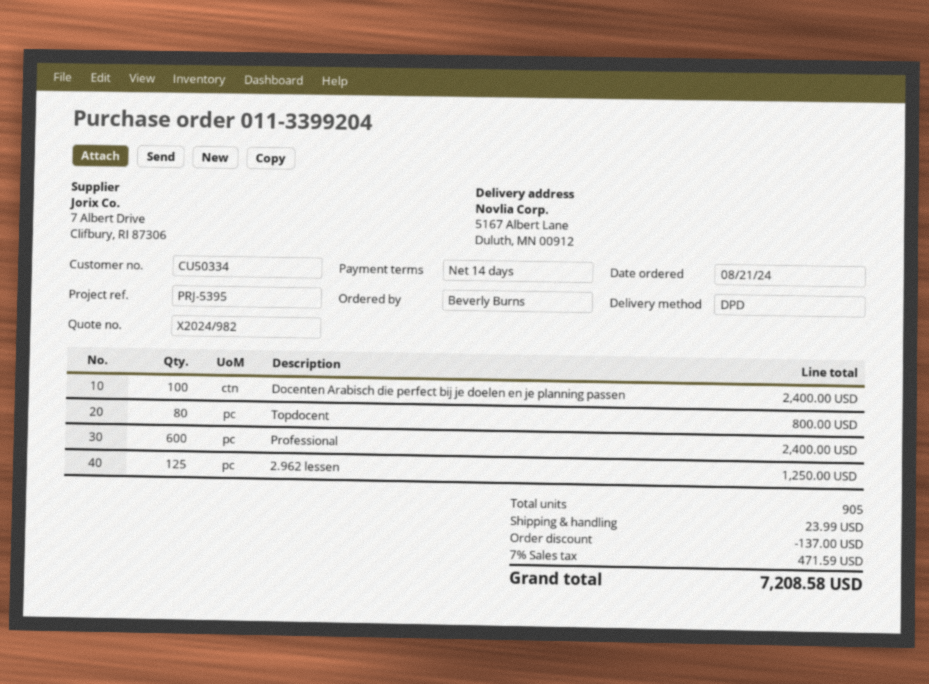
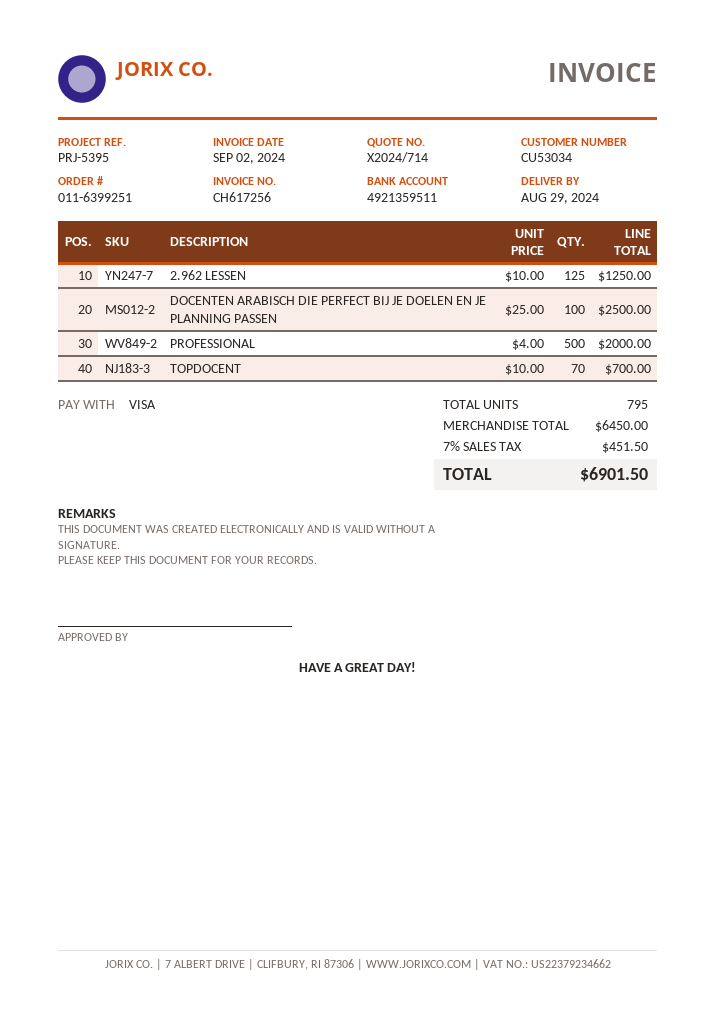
quote number: X2024/982 -> X2024/714
order number: 011-3399204 -> 011-6399251
customer number: CU50334 -> CU53034
Docenten Arabisch die perfect bij je doelen en je planning passen: 100 for 2400.00 -> 100 for 2500.00
Topdocent: 80 for 800.00 -> 70 for 700.00
Professional: 600 for 2400.00 -> 500 for 2000.00
total quantity: 905 -> 795
discount: 137.00 -> none
shipping: 23.99 -> none
tax: 7% = 471.59 -> 7% = 451.50
total: 7208.58 -> 6901.50

